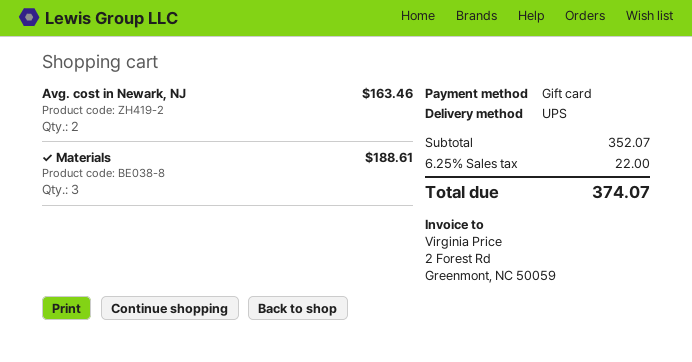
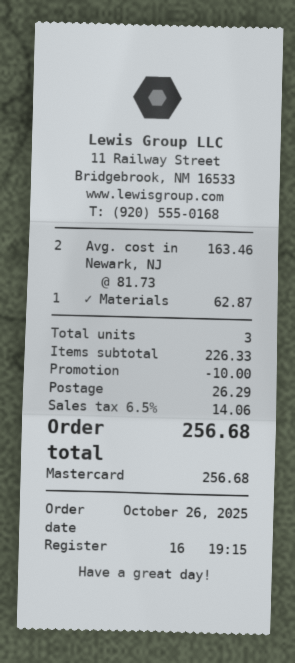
payment method: gift card -> Mastercard
✓ Materials: 3 for 188.61 -> 1 for 62.87
subtotal: 352.07 -> 226.33
discount: none -> 10.00
shipping: none -> 26.29
tax: 6.25% = 22.00 -> 6.5% = 14.06
total: 374.07 -> 256.68

